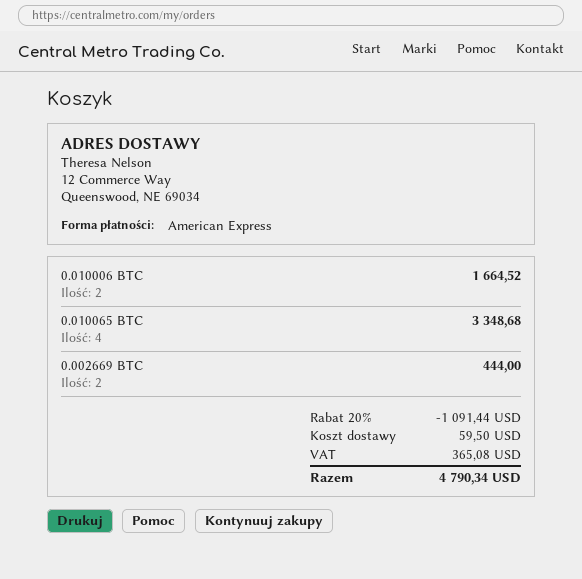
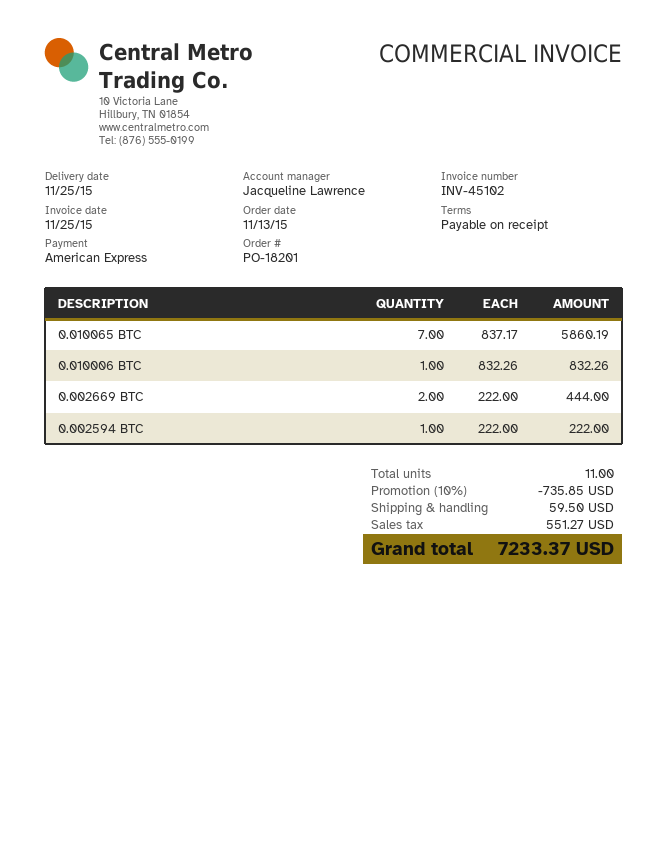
0.010006 BTC: 2 for 1664.52 -> 1 for 832.26
0.010065 BTC: 4 for 3348.68 -> 7 for 5860.19
0.002594 BTC: none -> 1 for 222.00
discount: 20% = 1091.44 -> 10% = 735.85
tax: 365.08 -> 551.27
total: 4790.34 -> 7233.37

